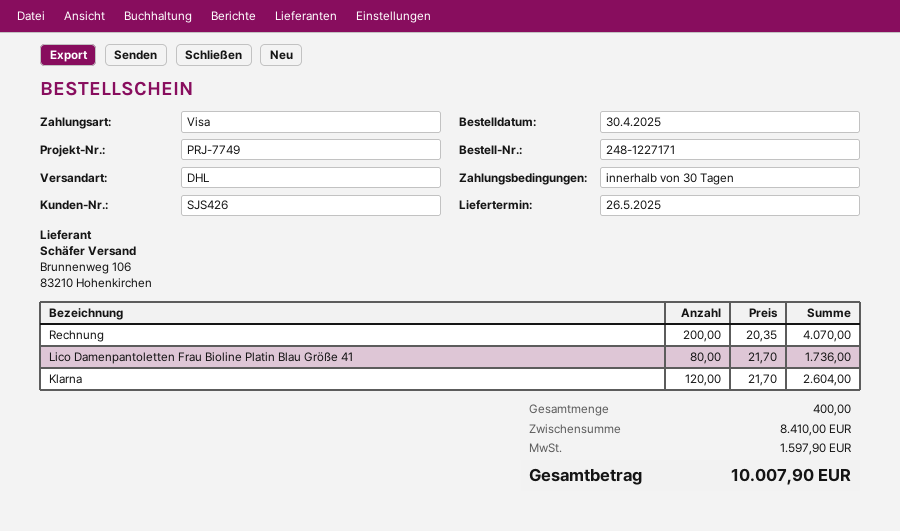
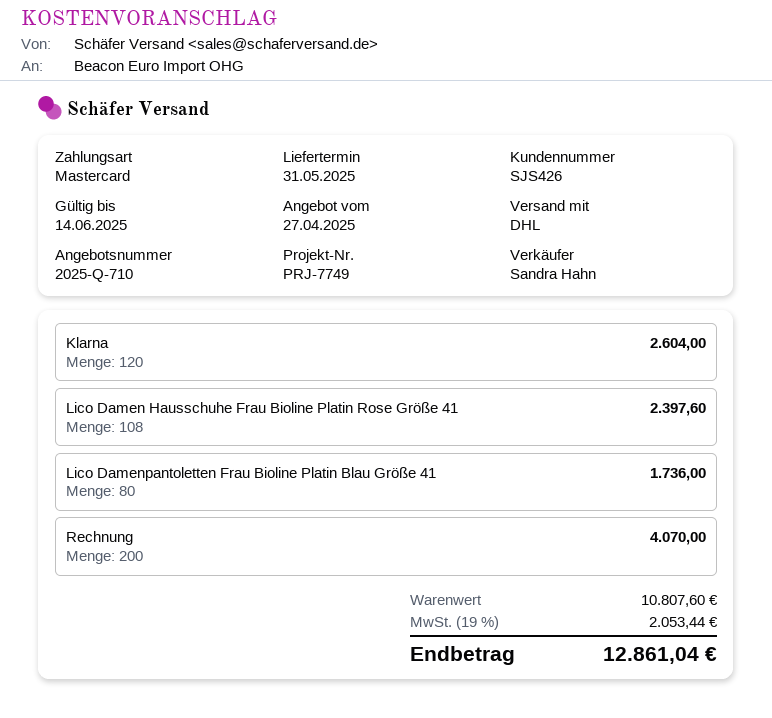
delivery date: 2025-05-26 -> 2025-05-31
payment method: Visa -> Mastercard
Lico Damen Hausschuhe Frau Bioline Platin Rose Größe 41: none -> 108 for 2397.60
subtotal: 8410.00 -> 10807.60
tax: 1597.90 -> 2053.44
total: 10007.90 -> 12861.04

